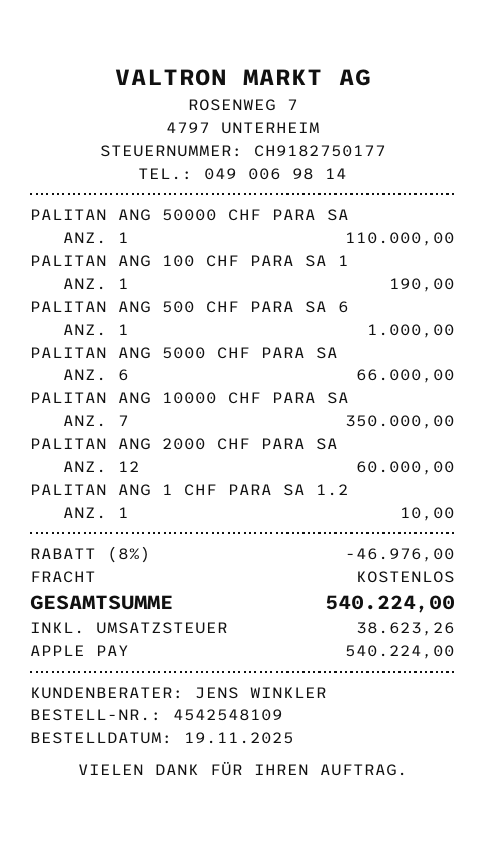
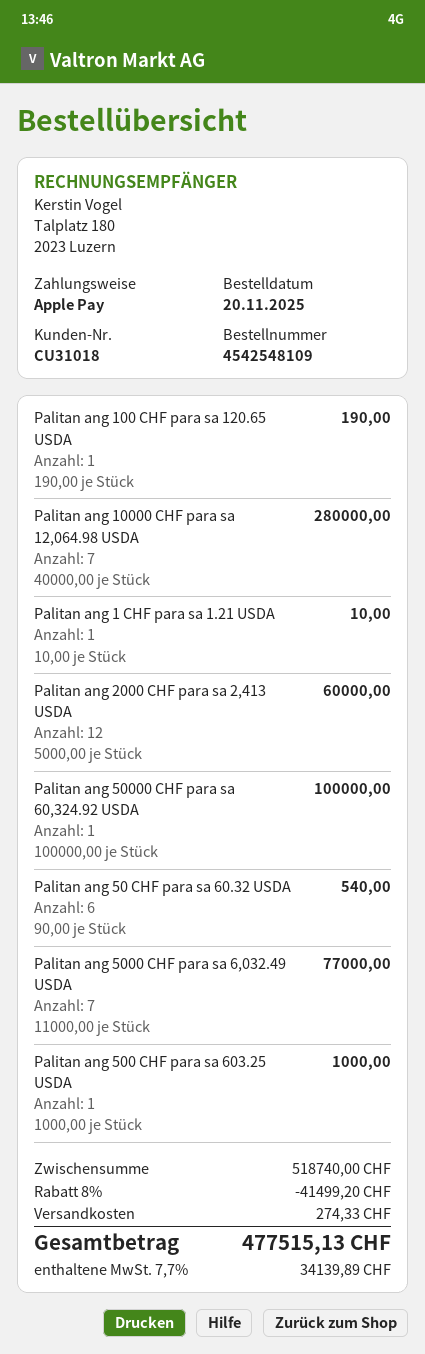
order date: 2025-11-19 -> 2025-11-20
PALITAN ANG 50000 CHF PARA SA: 1 for 110000.00 -> 1 for 100000.00
PALITAN ANG 5000 CHF PARA SA: 6 for 66000.00 -> 7 for 77000.00
PALITAN ANG 10000 CHF PARA SA: 7 for 350000.00 -> 7 for 280000.00
Palitan ang 50 CHF para sa 60.32 USDA: none -> 6 for 540.00
discount: 8% = 46976.00 -> 8% = 41499.20
shipping: 0.00 -> 274.33
tax: 38623.26 -> 34139.89
total: 540224.00 -> 477515.13

